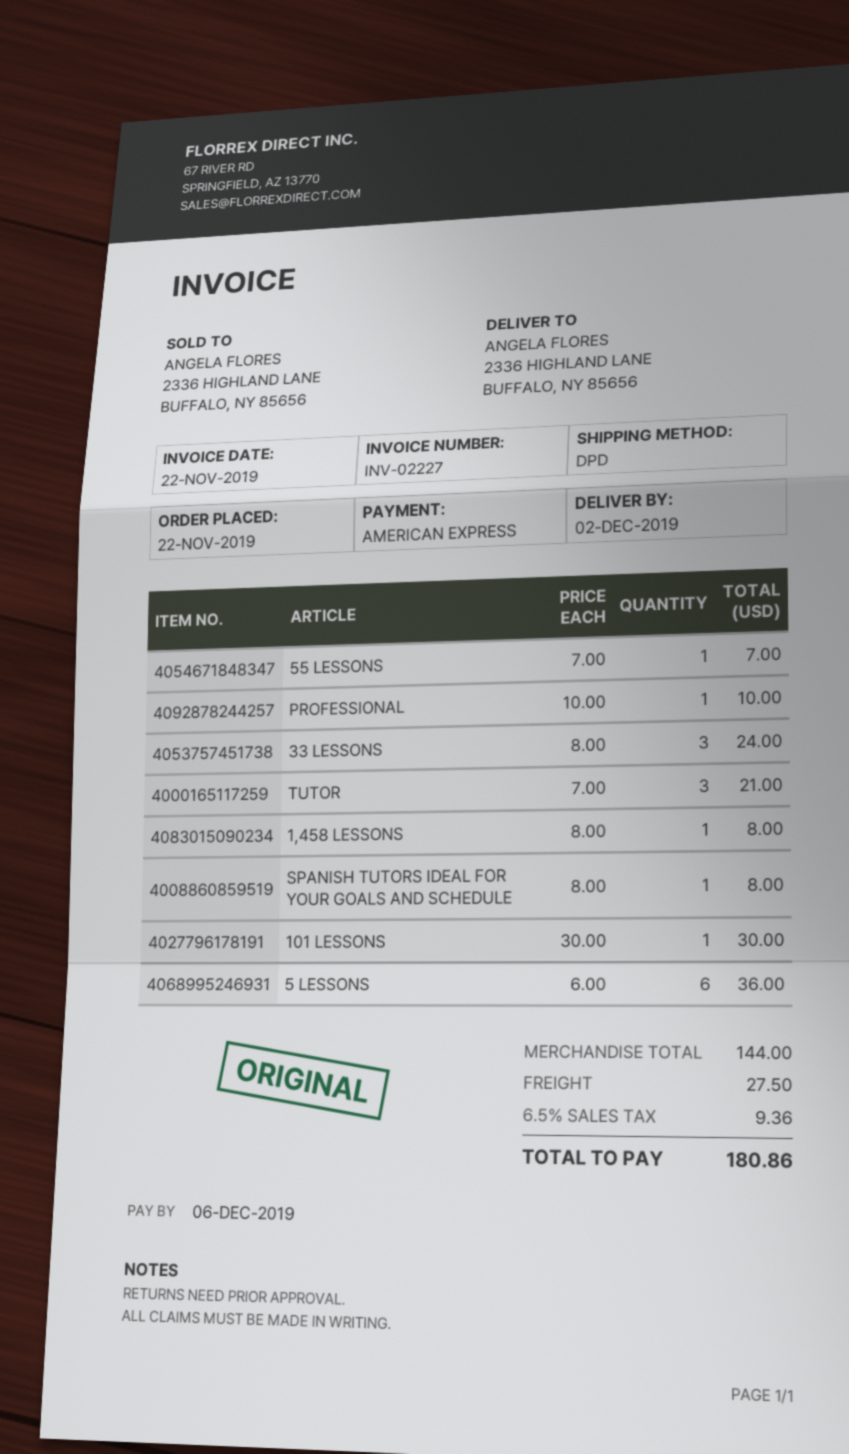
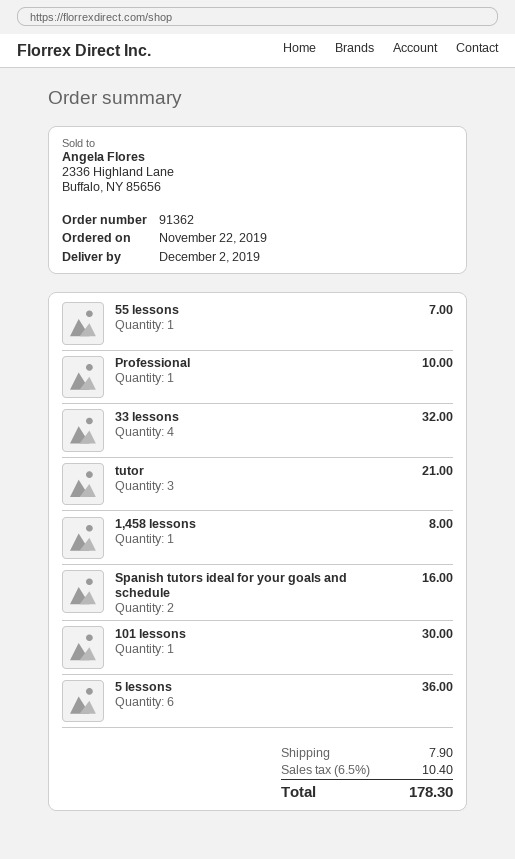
33 LESSONS: 3 for 24.00 -> 4 for 32.00
SPANISH TUTORS IDEAL FOR YOUR GOALS AND SCHEDULE: 1 for 8.00 -> 2 for 16.00
shipping: 27.50 -> 7.90
tax: 6.5% = 9.36 -> 6.5% = 10.40
total: 180.86 -> 178.30

